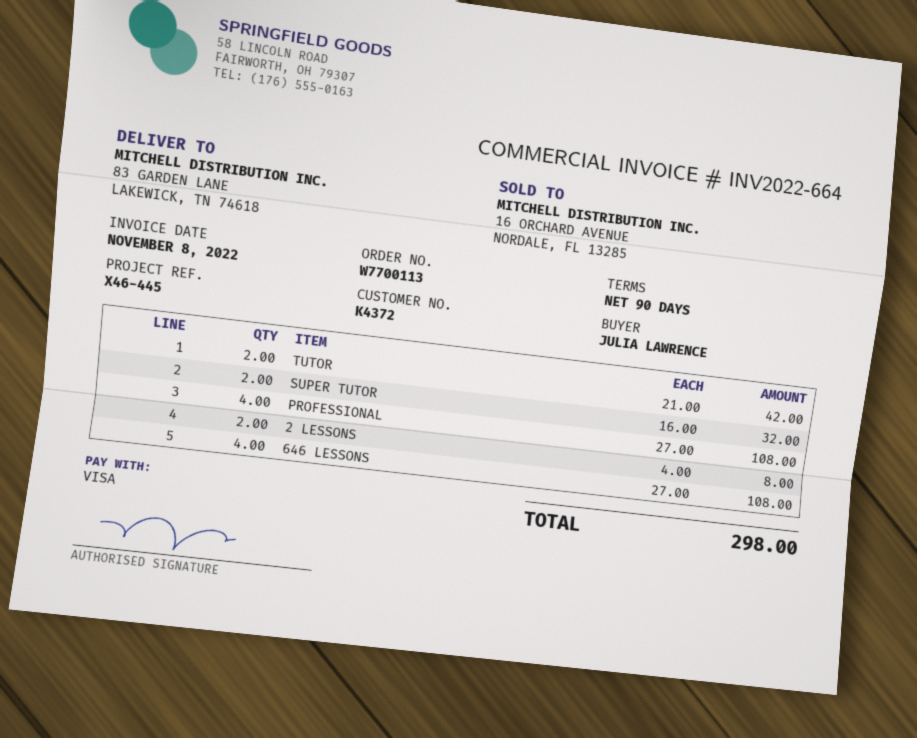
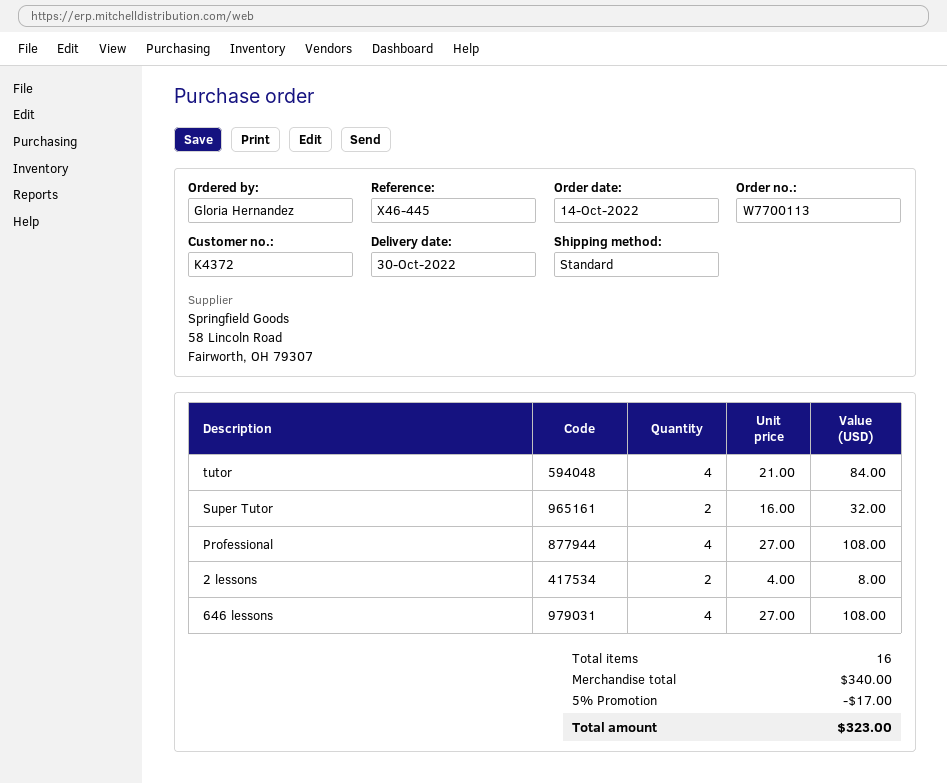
ordered by: JULIA LAWRENCE -> Gloria Hernandez
TUTOR: 2 x 21.00 = 42.00 -> 4 x 21.00 = 84.00
discount: none -> 5% = 17.00
total: 298.00 -> 323.00

